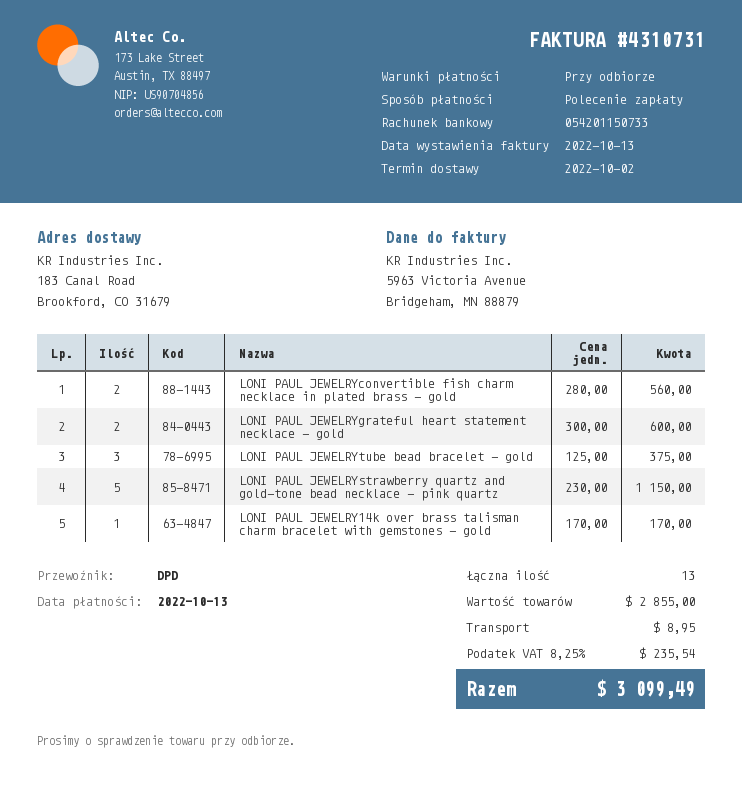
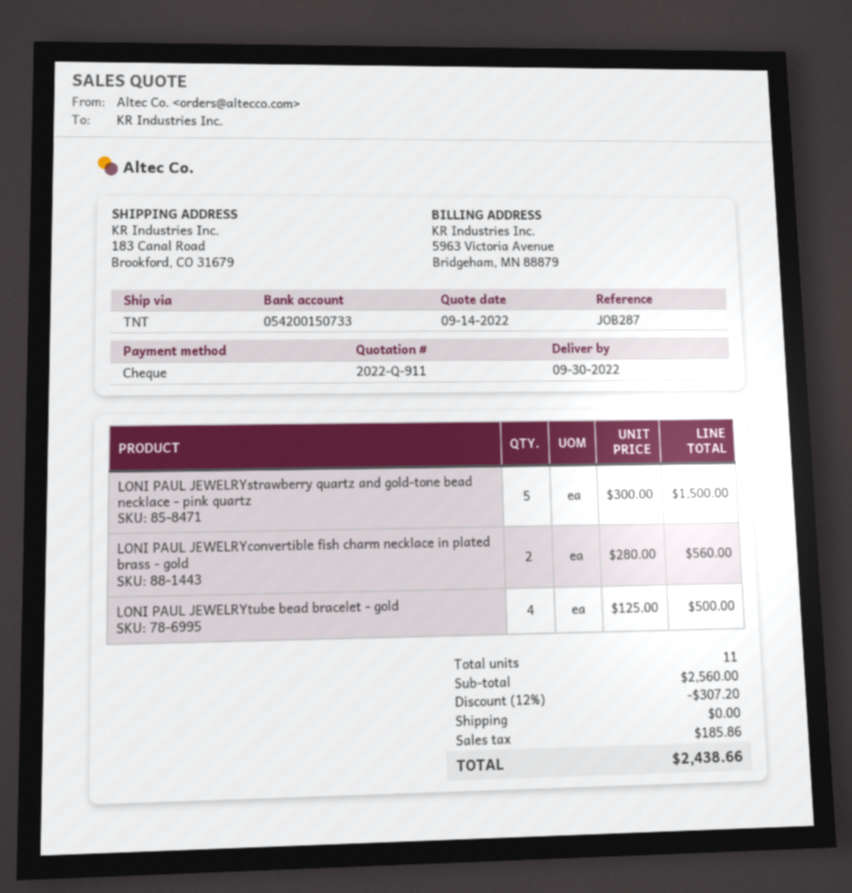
delivery date: 2022-10-02 -> 2022-09-30
payment method: direct debit -> cheque
bank account: 054201150733 -> 054200150733
shipping method: DPD -> TNT
LONI PAUL JEWELRYgrateful heart statement necklace - gold: 2 x 300.00 = 600.00 -> none
LONI PAUL JEWELRYtube bead bracelet - gold: 3 x 125.00 = 375.00 -> 4 x 125.00 = 500.00
LONI PAUL JEWELRYstrawberry quartz and gold-tone bead necklace - pink quartz: 5 x 230.00 = 1150.00 -> 5 x 300.00 = 1500.00
LONI PAUL JEWELRY14k over brass talisman charm bracelet with gemstones - gold: 1 x 170.00 = 170.00 -> none
total quantity: 13 -> 11
subtotal: 2855.00 -> 2560.00
discount: none -> 12% = 307.20
shipping: 8.95 -> 0.00
tax: 235.54 -> 185.86
total: 3099.49 -> 2438.66

